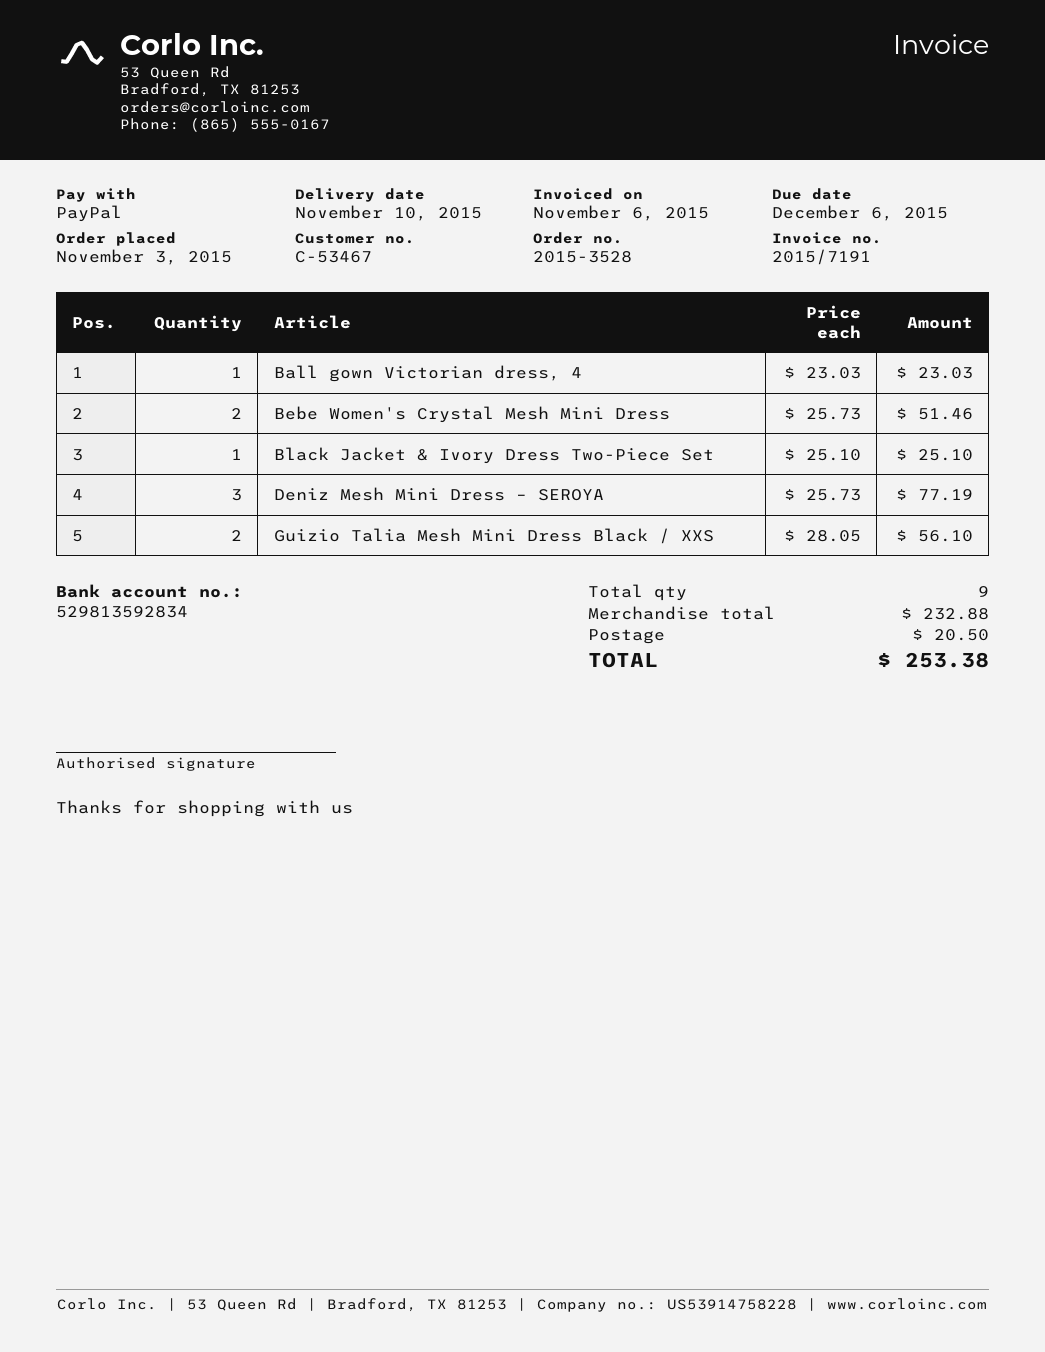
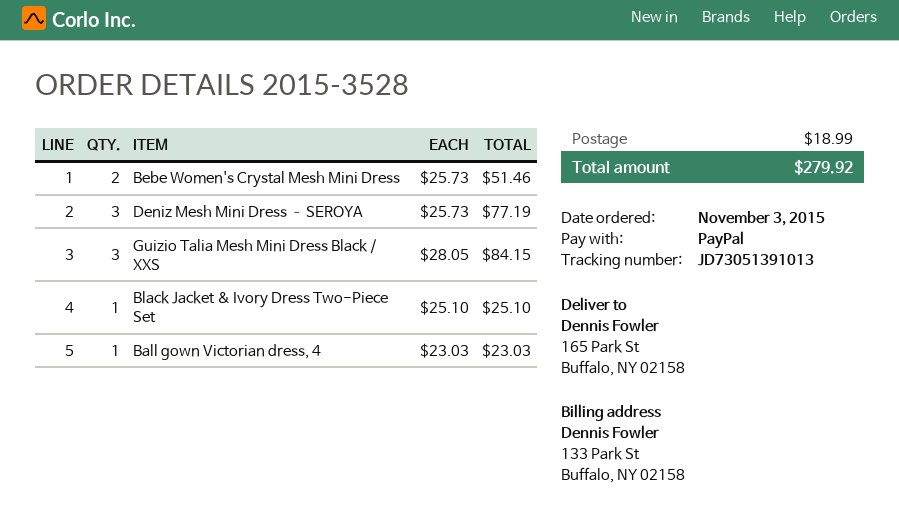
Guizio Talia Mesh Mini Dress Black / XXS: 2 x 28.05 = 56.10 -> 3 x 28.05 = 84.15
shipping: 20.50 -> 18.99
total: 253.38 -> 279.92

